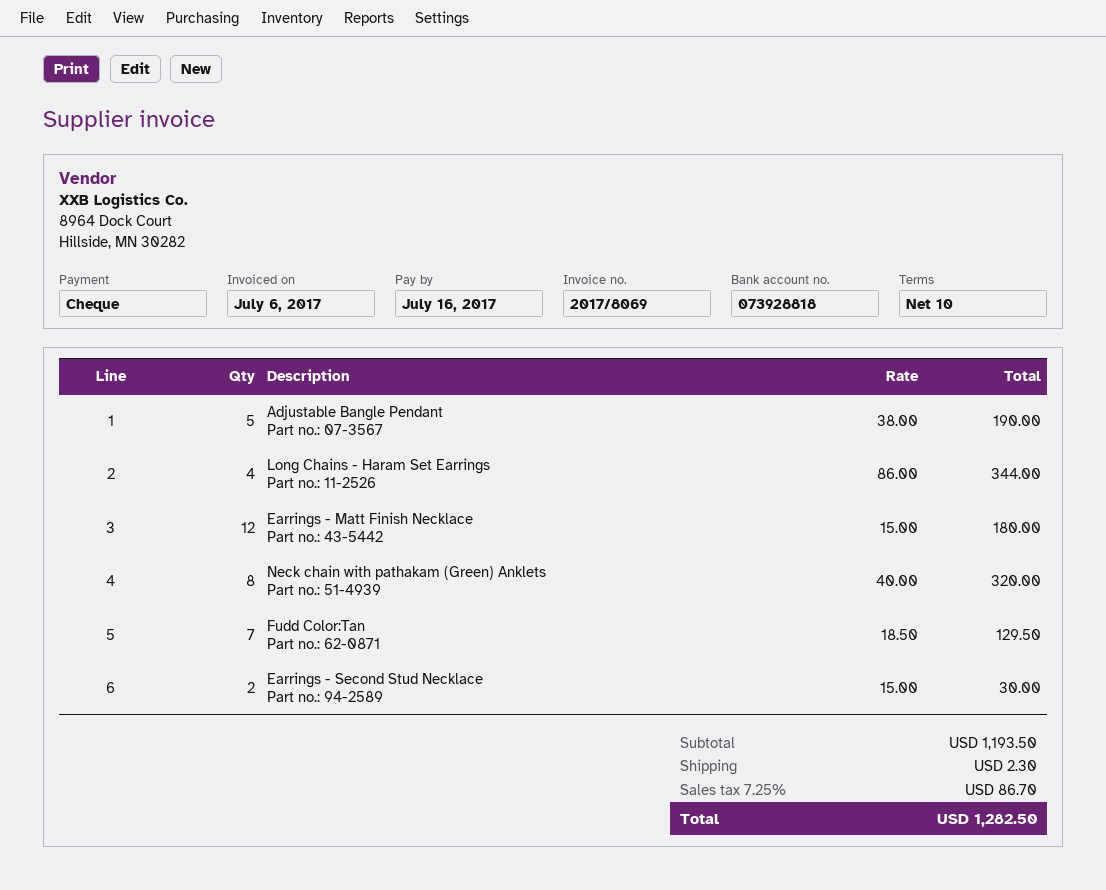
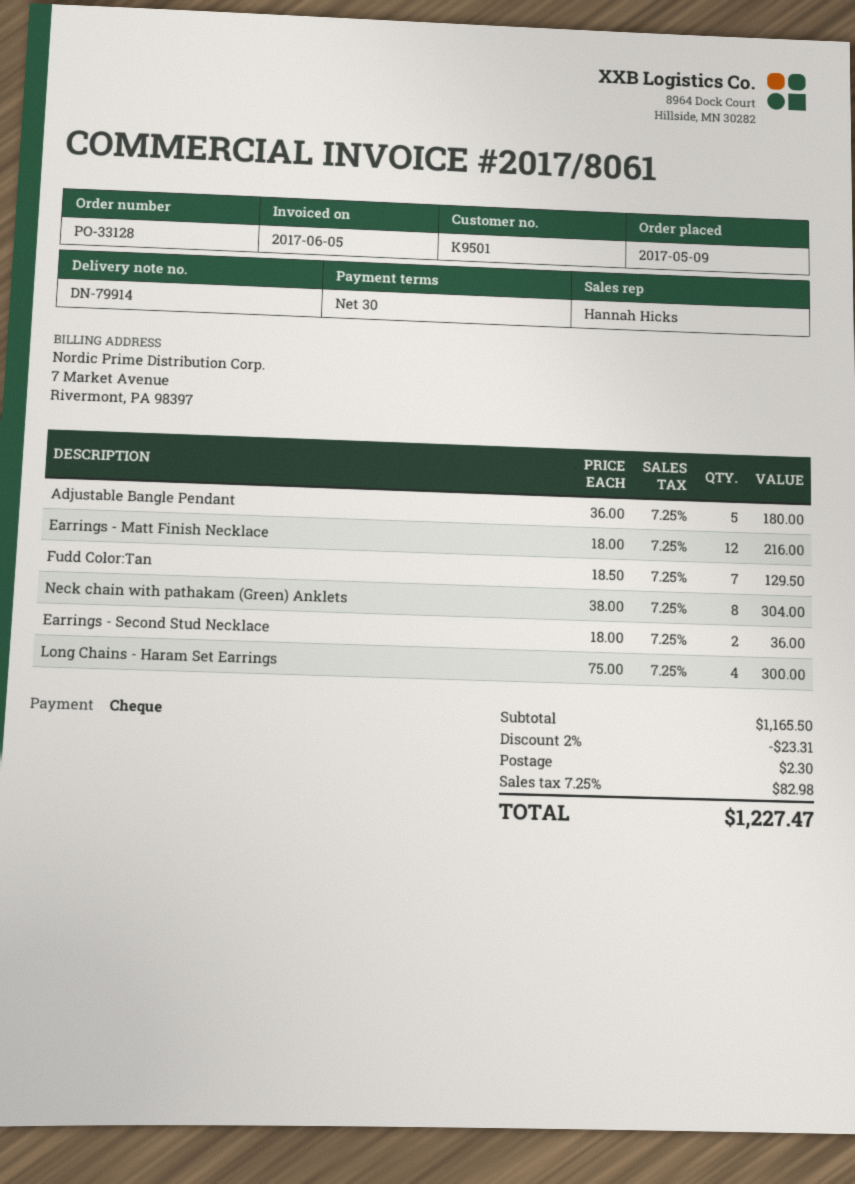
invoice number: 2017/8069 -> 2017/8061
invoice date: 2017-07-06 -> 2017-06-05
payment terms: 10 days -> 30 days
Adjustable Bangle Pendant: 5 x 38.00 = 190.00 -> 5 x 36.00 = 180.00
Long Chains - Haram Set Earrings: 4 x 86.00 = 344.00 -> 4 x 75.00 = 300.00
Earrings - Matt Finish Necklace: 12 x 15.00 = 180.00 -> 12 x 18.00 = 216.00
Neck chain with pathakam (Green) Anklets: 8 x 40.00 = 320.00 -> 8 x 38.00 = 304.00
Earrings - Second Stud Necklace: 2 x 15.00 = 30.00 -> 2 x 18.00 = 36.00
subtotal: 1193.50 -> 1165.50
discount: none -> 2% = 23.31
tax: 7.25% = 86.70 -> 7.25% = 82.98
total: 1282.50 -> 1227.47

